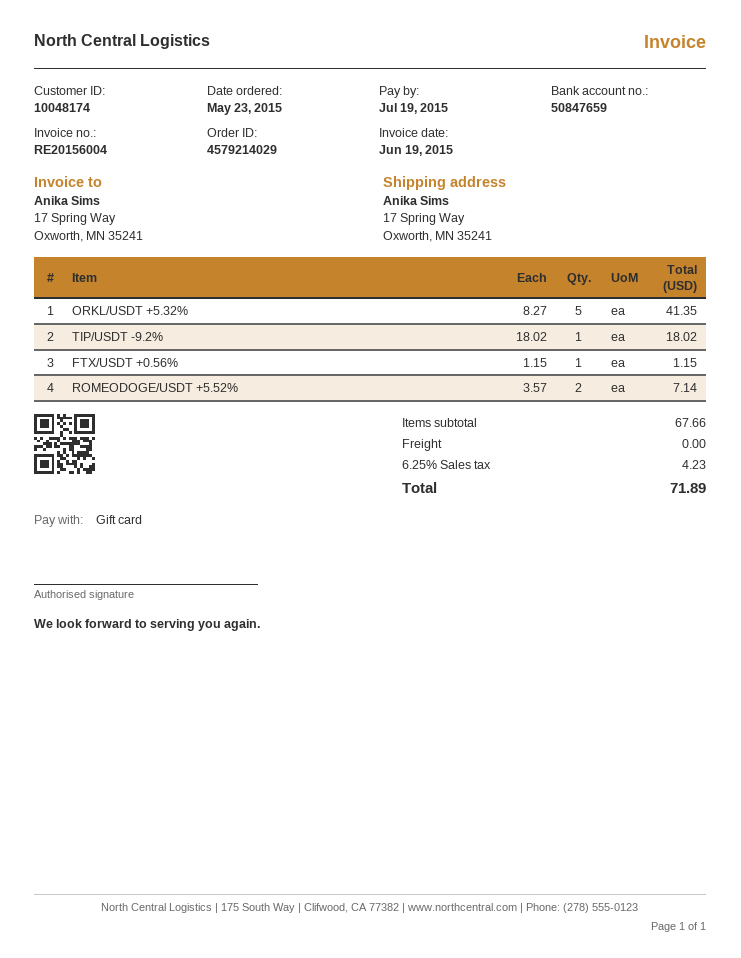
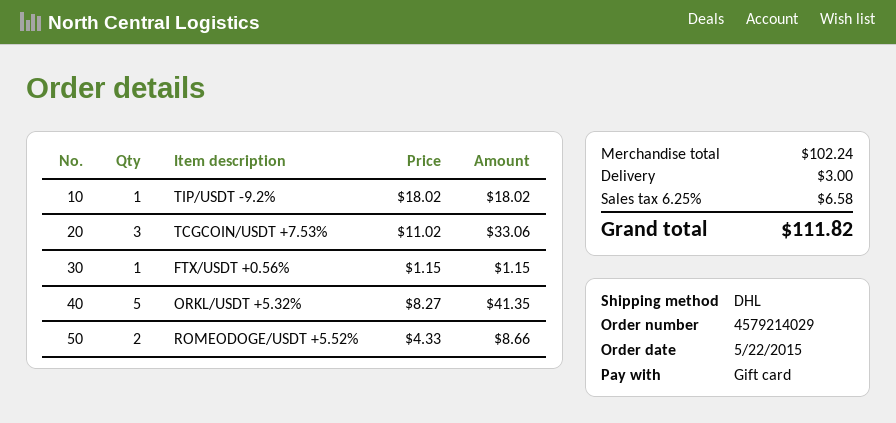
order date: 2015-05-23 -> 2015-05-22
ROMEODOGE/USDT +5.52%: 2 x 3.57 = 7.14 -> 2 x 4.33 = 8.66
TCGCOIN/USDT +7.53%: none -> 3 x 11.02 = 33.06
subtotal: 67.66 -> 102.24
shipping: 0.00 -> 3.00
tax: 6.25% = 4.23 -> 6.25% = 6.58
total: 71.89 -> 111.82

